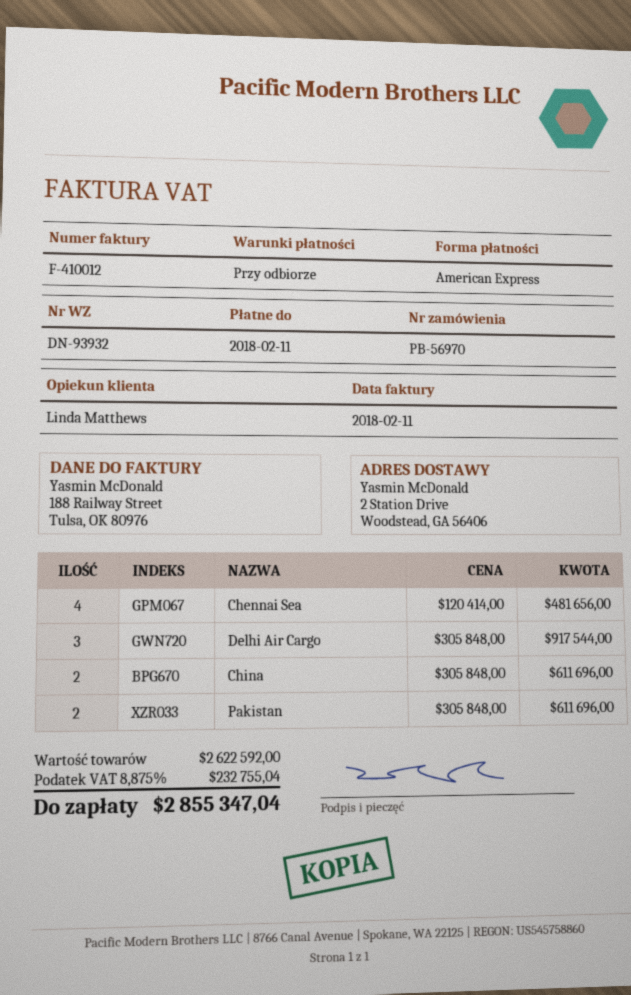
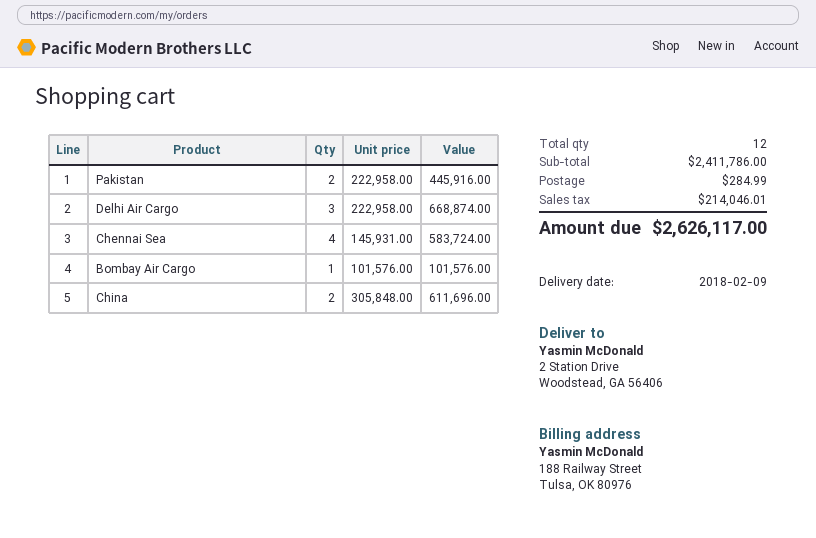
Chennai Sea: 4 x 120414.00 = 481656.00 -> 4 x 145931.00 = 583724.00
Delhi Air Cargo: 3 x 305848.00 = 917544.00 -> 3 x 222958.00 = 668874.00
Pakistan: 2 x 305848.00 = 611696.00 -> 2 x 222958.00 = 445916.00
Bombay Air Cargo: none -> 1 x 101576.00 = 101576.00
subtotal: 2622592.00 -> 2411786.00
shipping: none -> 284.99
tax: 232755.04 -> 214046.01
total: 2855347.04 -> 2626117.00

